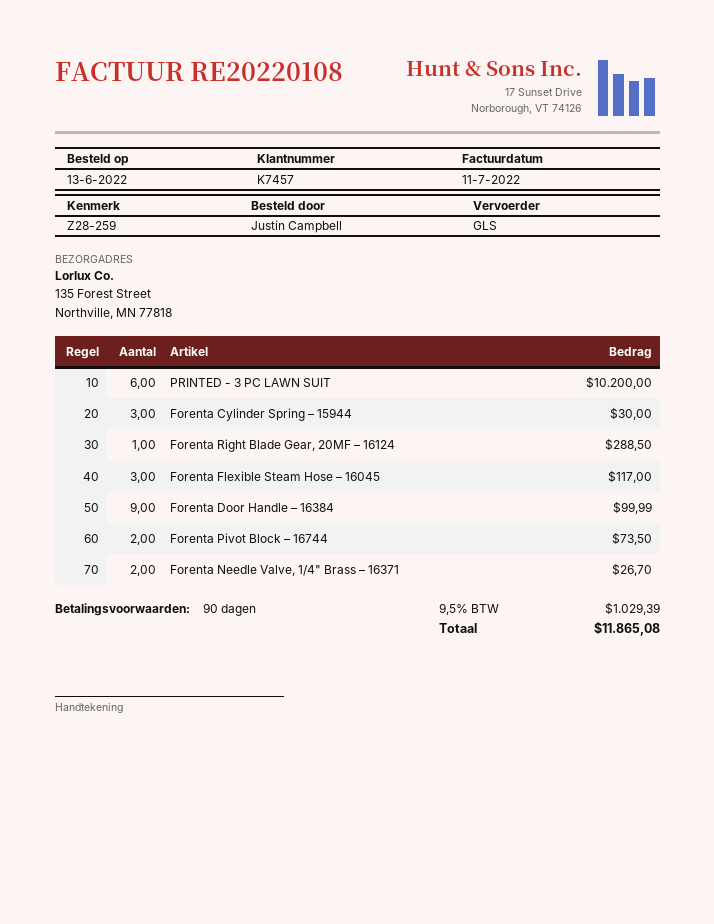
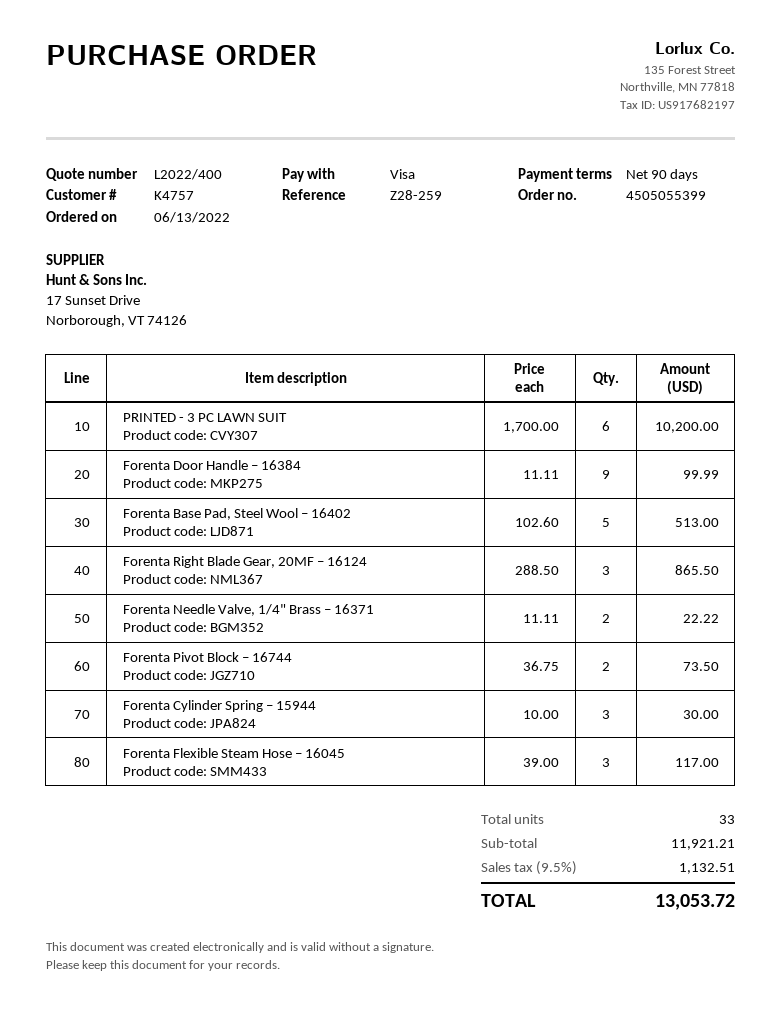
customer number: K7457 -> K4757
Forenta Right Blade Gear, 20MF – 16124: 1 for 288.50 -> 3 for 865.50
Forenta Needle Valve, 1/4" Brass – 16371: 2 for 26.70 -> 2 for 22.22
Forenta Base Pad, Steel Wool – 16402: none -> 5 for 513.00
tax: 9.5% = 1029.39 -> 9.5% = 1132.51
total: 11865.08 -> 13053.72

